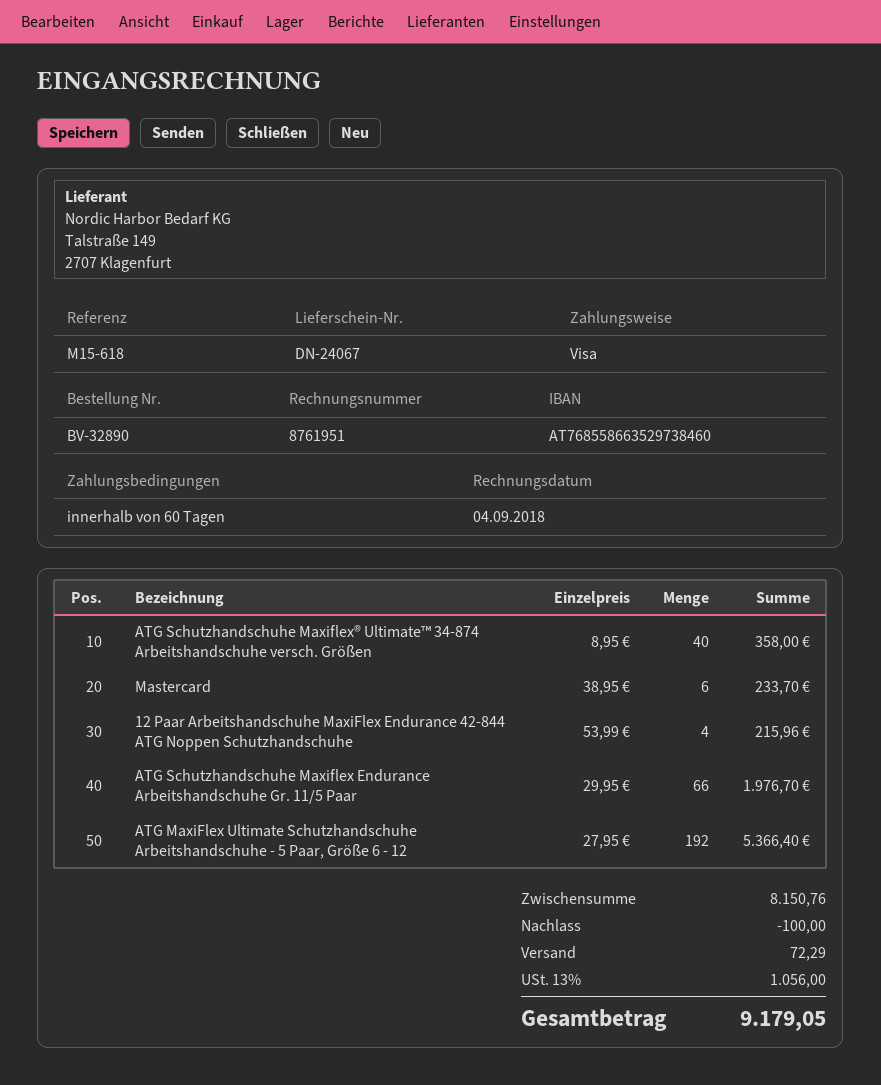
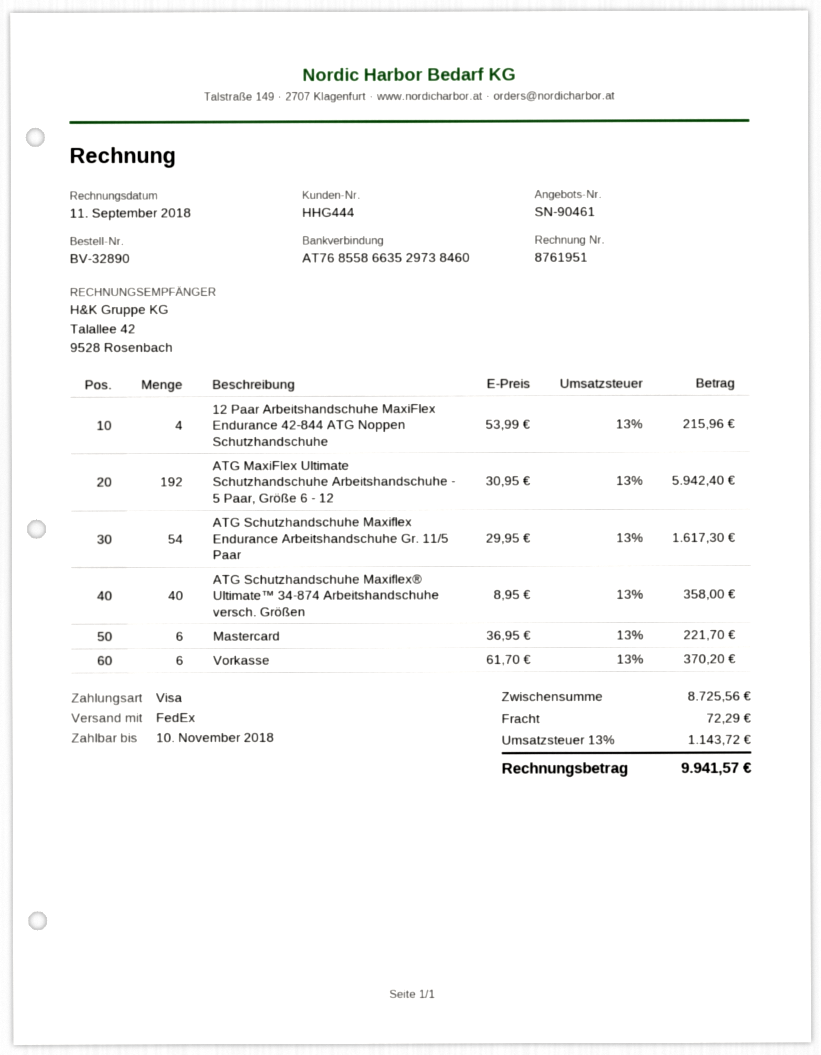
invoice date: 2018-09-04 -> 2018-09-11
Mastercard: 6 x 38.95 = 233.70 -> 6 x 36.95 = 221.70
ATG Schutzhandschuhe Maxiflex Endurance Arbeitshandschuhe Gr. 11/5 Paar: 66 x 29.95 = 1976.70 -> 54 x 29.95 = 1617.30
ATG MaxiFlex Ultimate Schutzhandschuhe Arbeitshandschuhe - 5 Paar, Größe 6 - 12: 192 x 27.95 = 5366.40 -> 192 x 30.95 = 5942.40
Vorkasse: none -> 6 x 61.70 = 370.20
subtotal: 8150.76 -> 8725.56
discount: 100.00 -> none
tax: 13% = 1056.00 -> 13% = 1143.72
total: 9179.05 -> 9941.57

